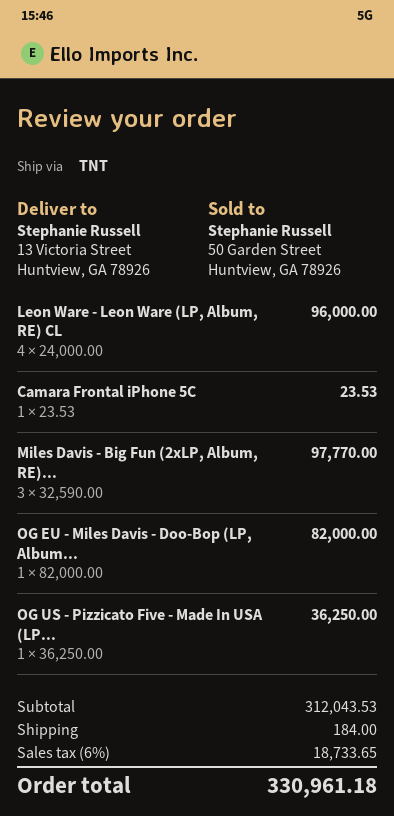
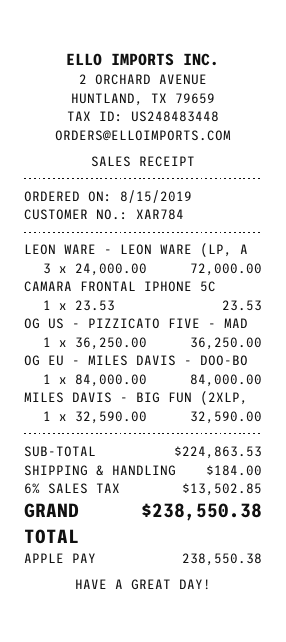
Leon Ware - Leon Ware (LP, Album, RE) CL: 4 x 24000.00 = 96000.00 -> 3 x 24000.00 = 72000.00
Miles Davis - Big Fun (2xLP, Album, RE)...: 3 x 32590.00 = 97770.00 -> 1 x 32590.00 = 32590.00
OG EU - Miles Davis - Doo-Bop (LP, Album...: 1 x 82000.00 = 82000.00 -> 1 x 84000.00 = 84000.00
subtotal: 312043.53 -> 224863.53
tax: 6% = 18733.65 -> 6% = 13502.85
total: 330961.18 -> 238550.38

